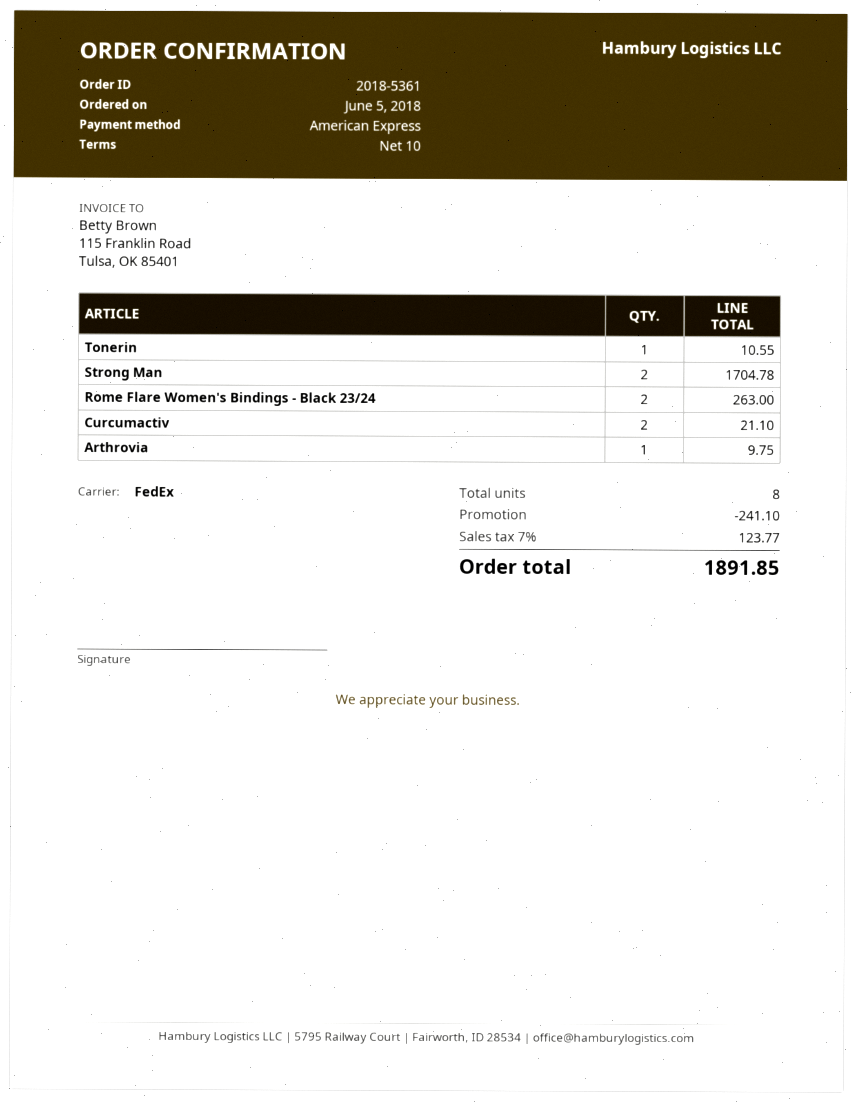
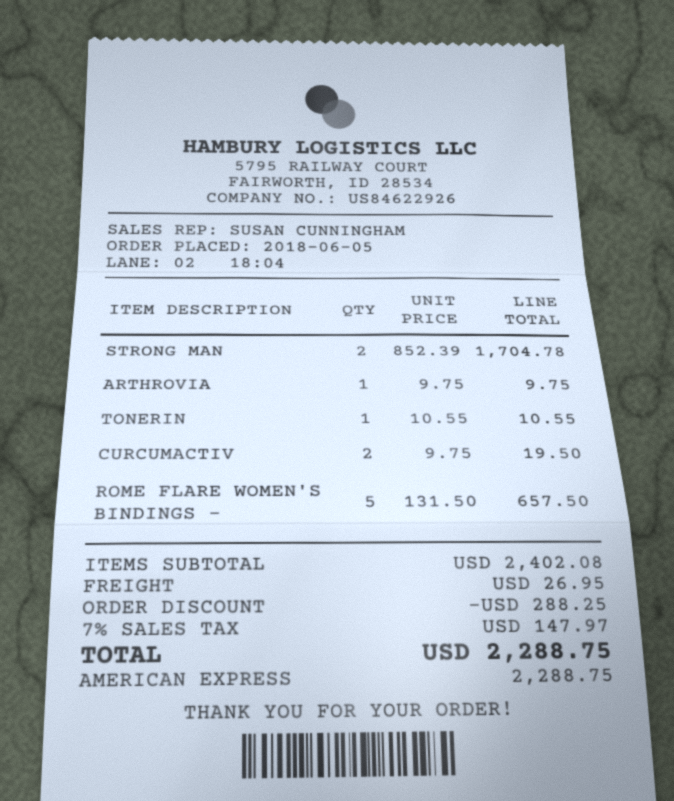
Rome Flare Women's Bindings - Black 23/24: 2 for 263.00 -> 5 for 657.50
Curcumactiv: 2 for 21.10 -> 2 for 19.50
discount: 241.10 -> 288.25
shipping: none -> 26.95
tax: 7% = 123.77 -> 7% = 147.97
total: 1891.85 -> 2288.75

